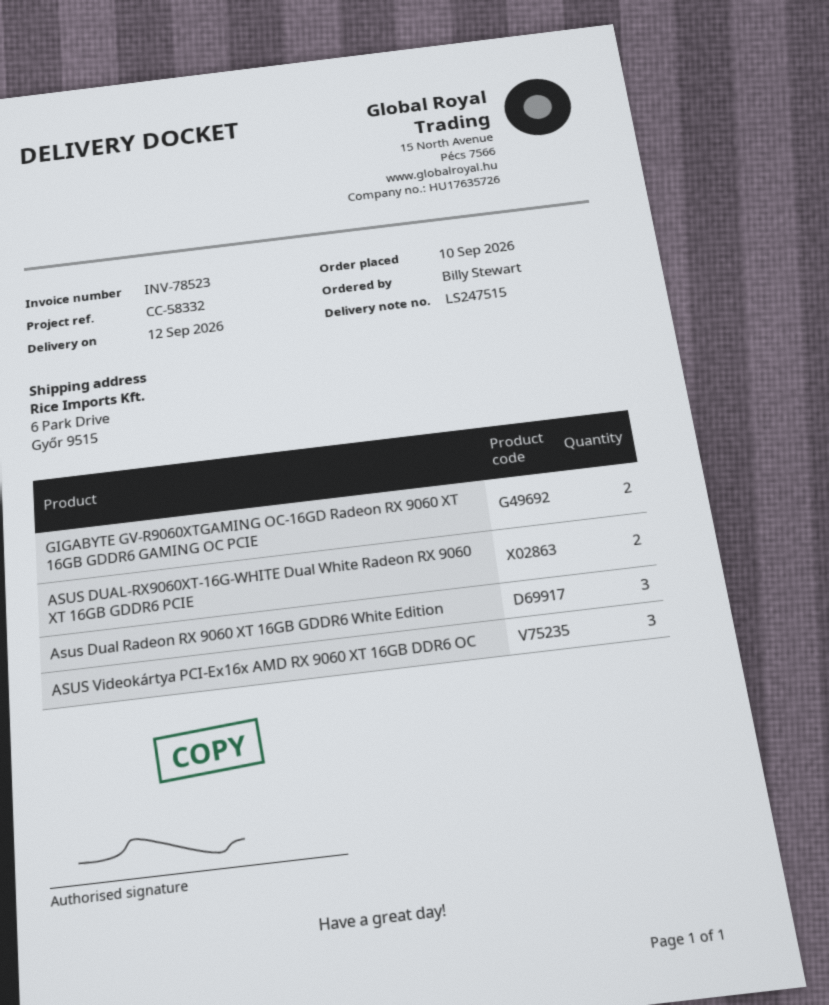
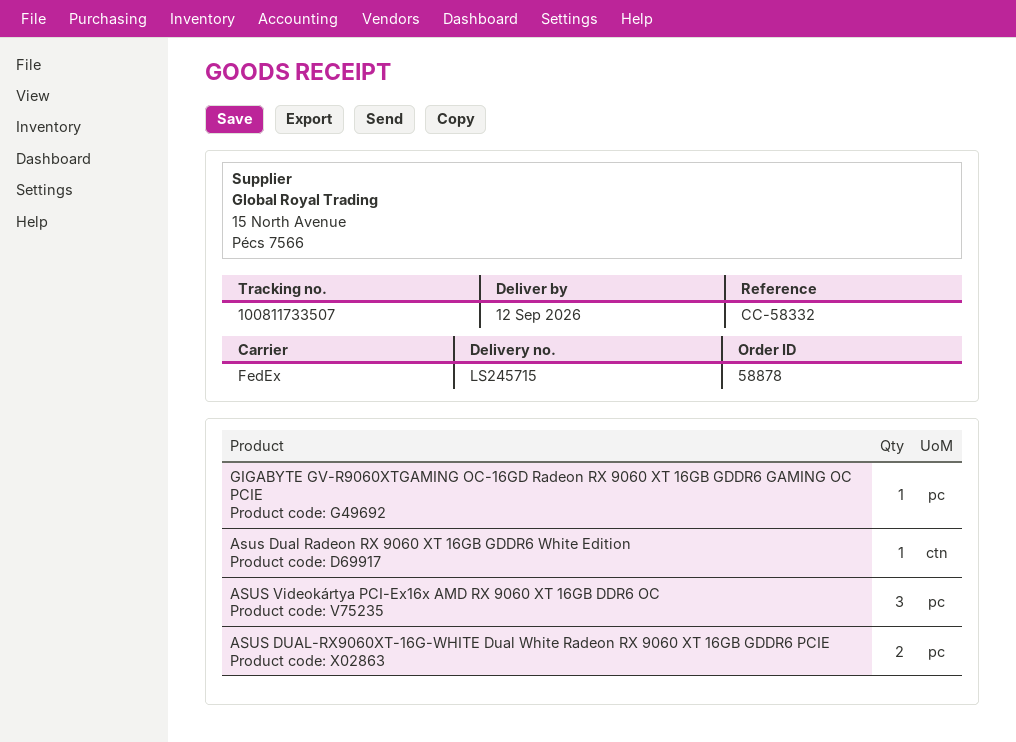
delivery note number: LS247515 -> LS245715
GIGABYTE GV-R9060XTGAMING OC-16GD Radeon RX 9060 XT 16GB GDDR6 GAMING OC PCIE: 2 -> 1
Asus Dual Radeon RX 9060 XT 16GB GDDR6 White Edition: 3 -> 1

